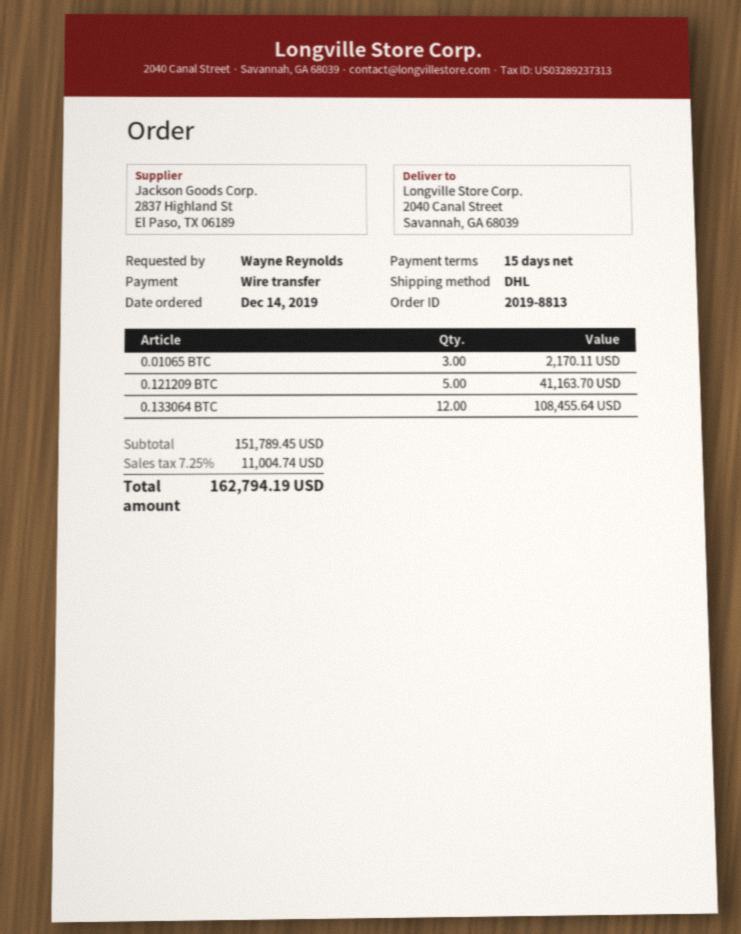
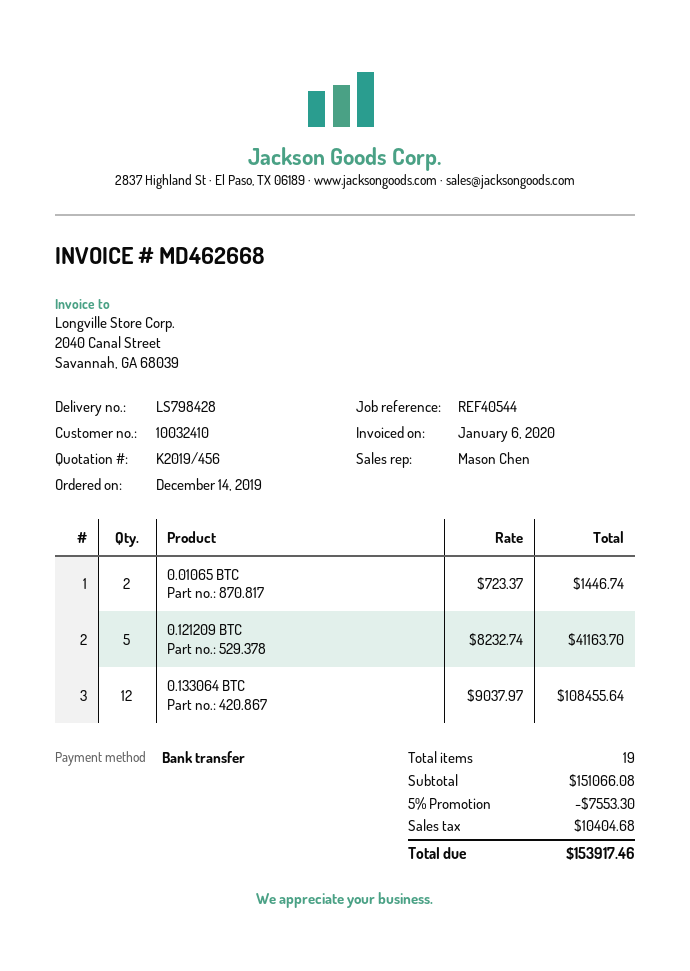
0.01065 BTC: 3 for 2170.11 -> 2 for 1446.74
subtotal: 151789.45 -> 151066.08
discount: none -> 5% = 7553.30
tax: 11004.74 -> 10404.68
total: 162794.19 -> 153917.46

